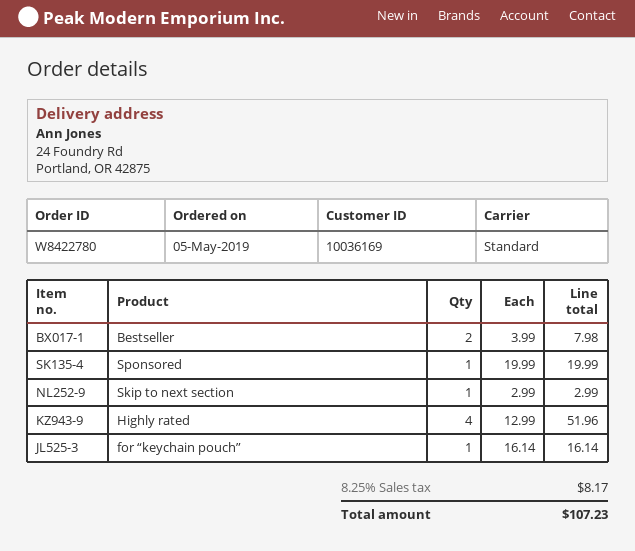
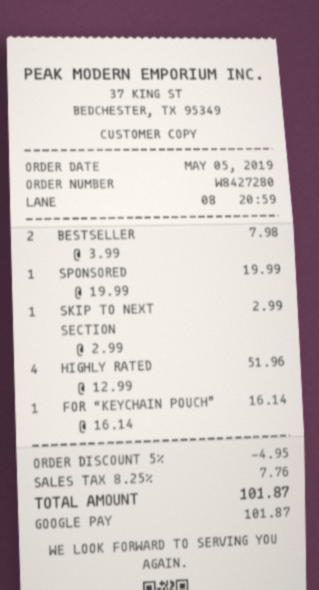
order number: W8422780 -> W8427280
discount: none -> 5% = 4.95
tax: 8.25% = 8.17 -> 8.25% = 7.76
total: 107.23 -> 101.87

